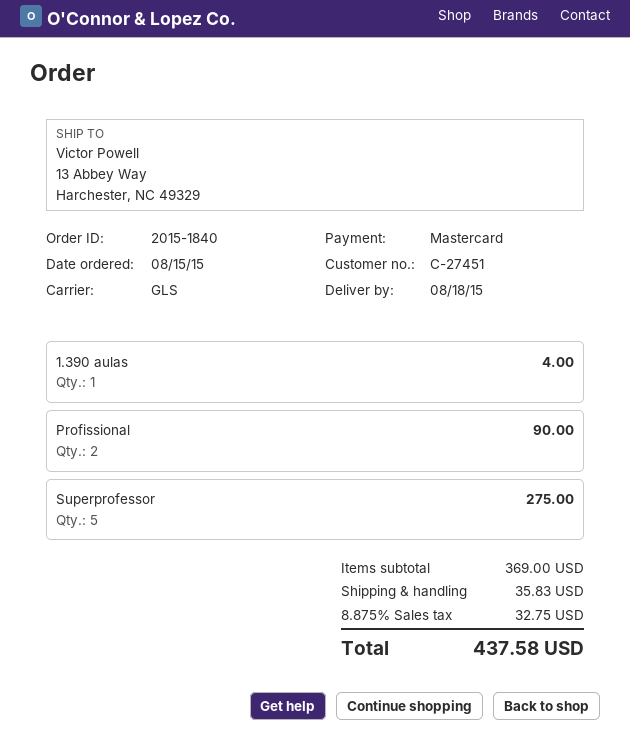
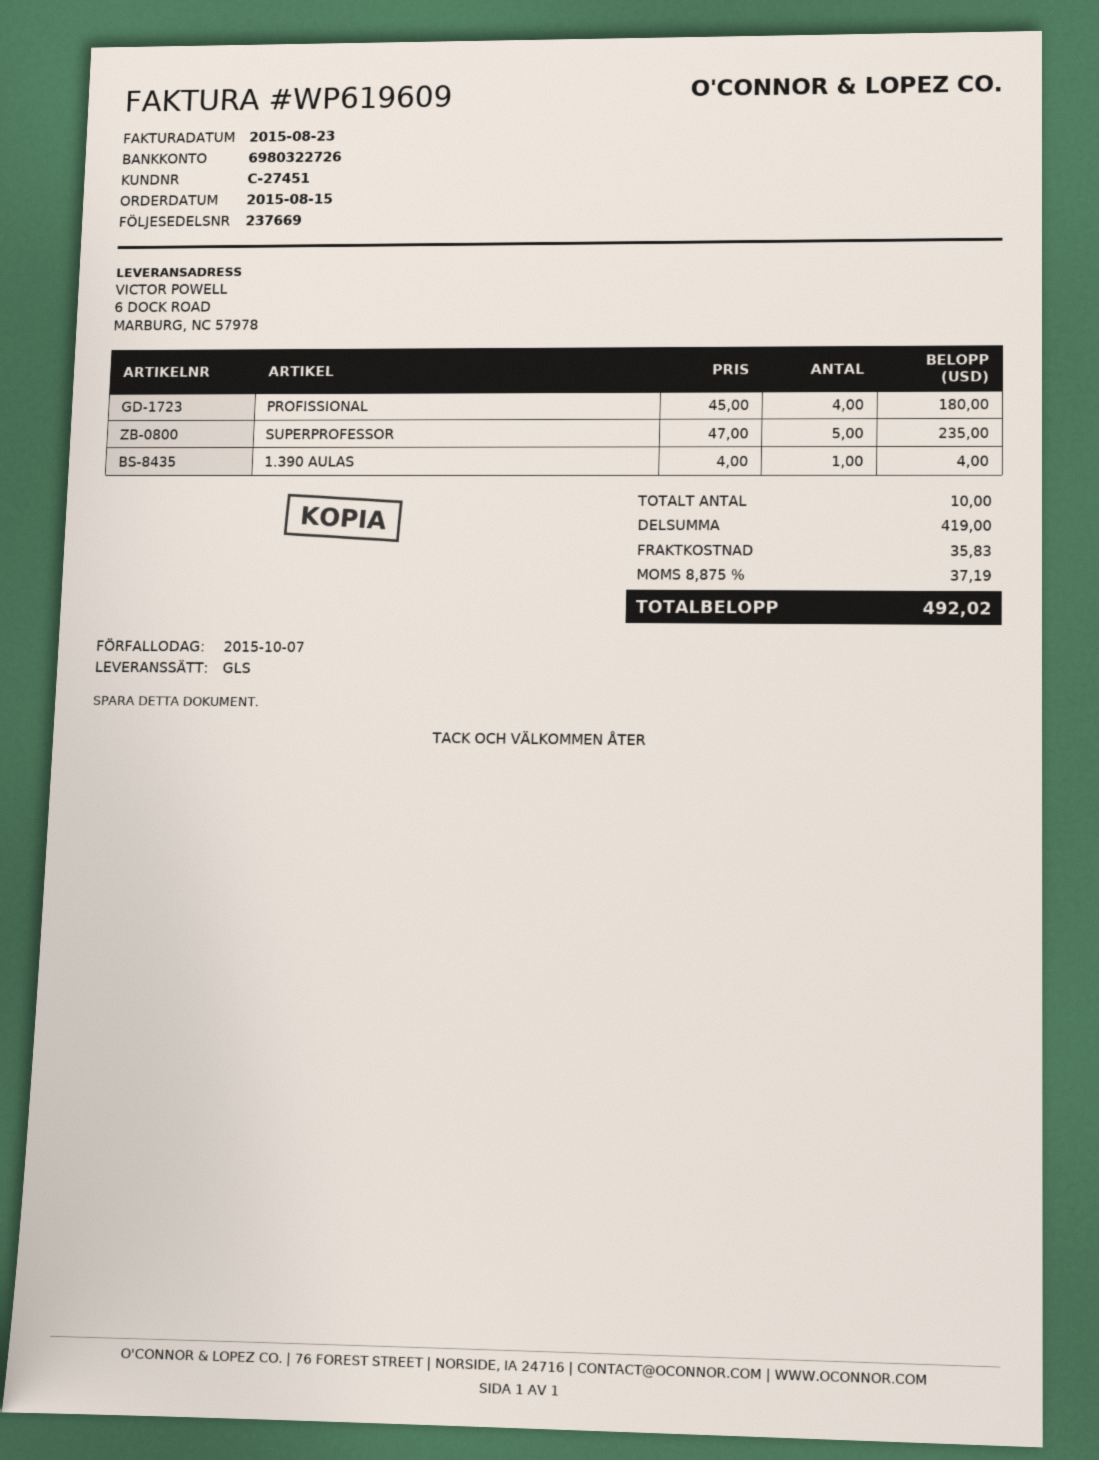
ship to: 13 Abbey Way, Harchester, NC 49329 -> 6 DOCK ROAD, MARBURG, NC 57978
Profissional: 2 for 90.00 -> 4 for 180.00
Superprofessor: 5 for 275.00 -> 5 for 235.00
subtotal: 369.00 -> 419.00
tax: 8.875% = 32.75 -> 8.875% = 37.19
total: 437.58 -> 492.02

